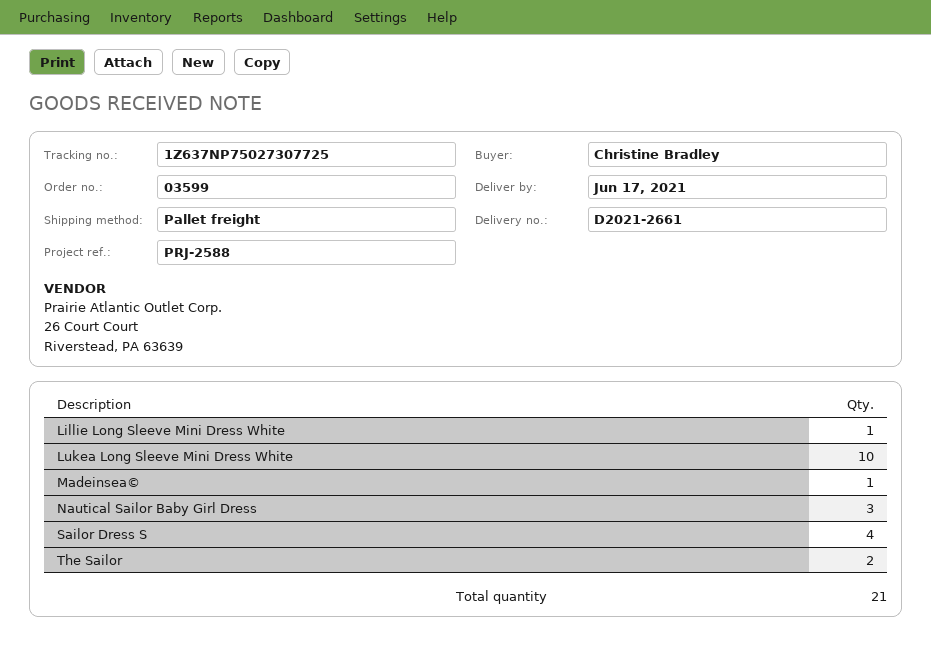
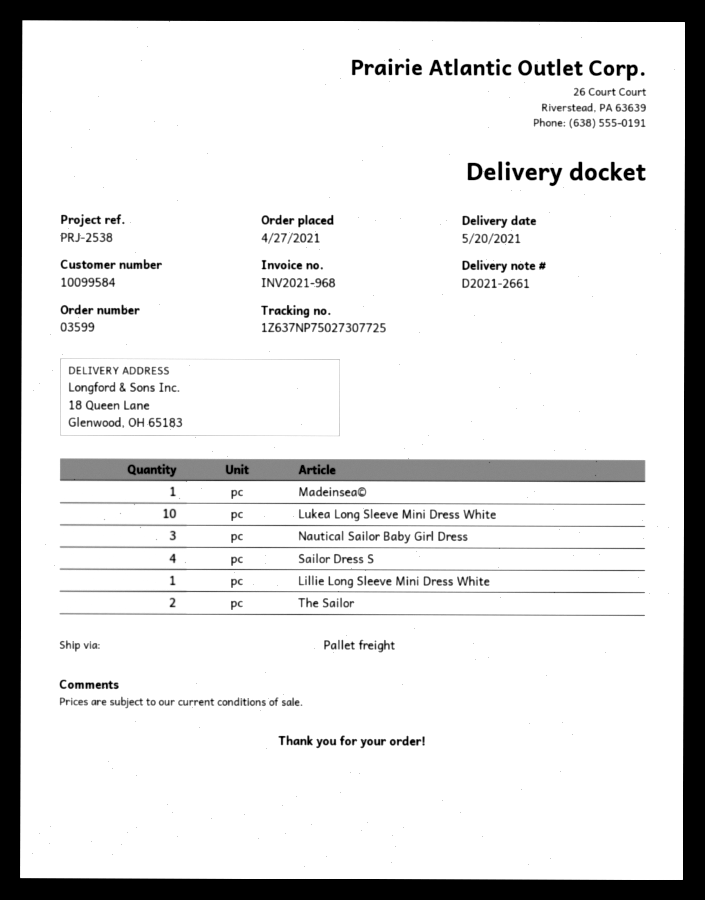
delivery date: 2021-06-17 -> 2021-05-20
reference: PRJ-2588 -> PRJ-2538

